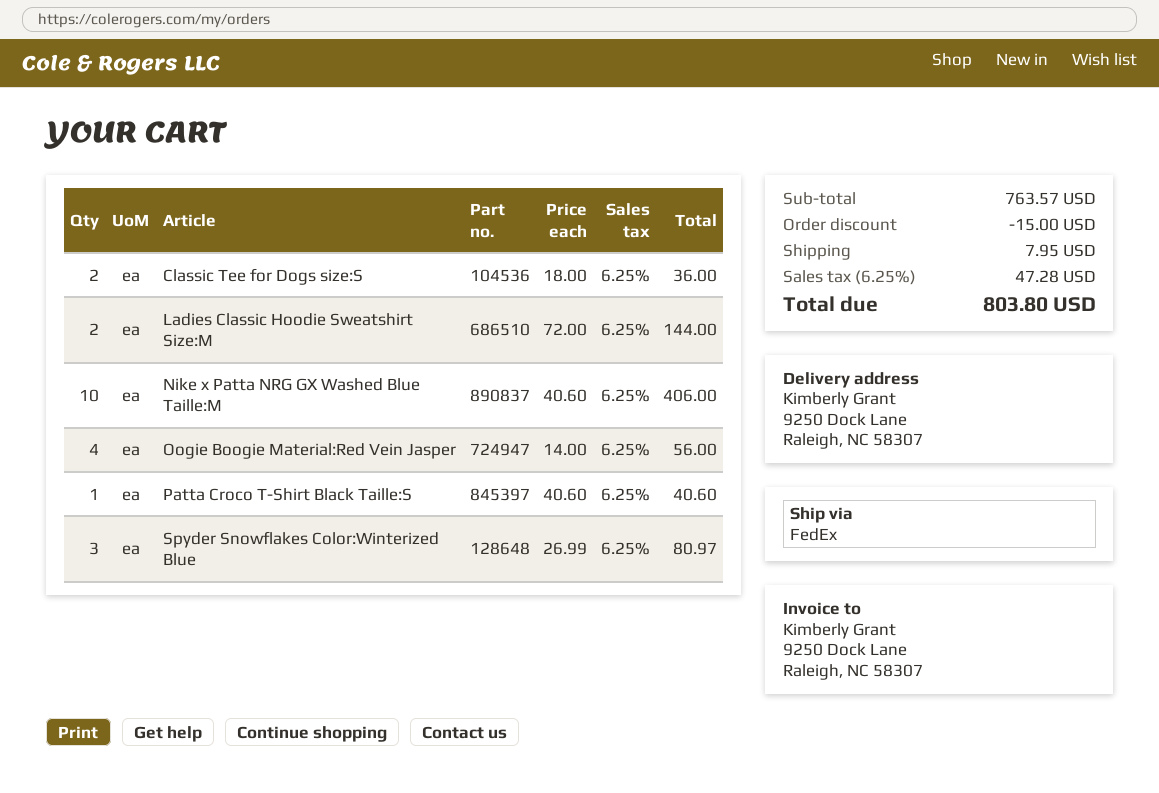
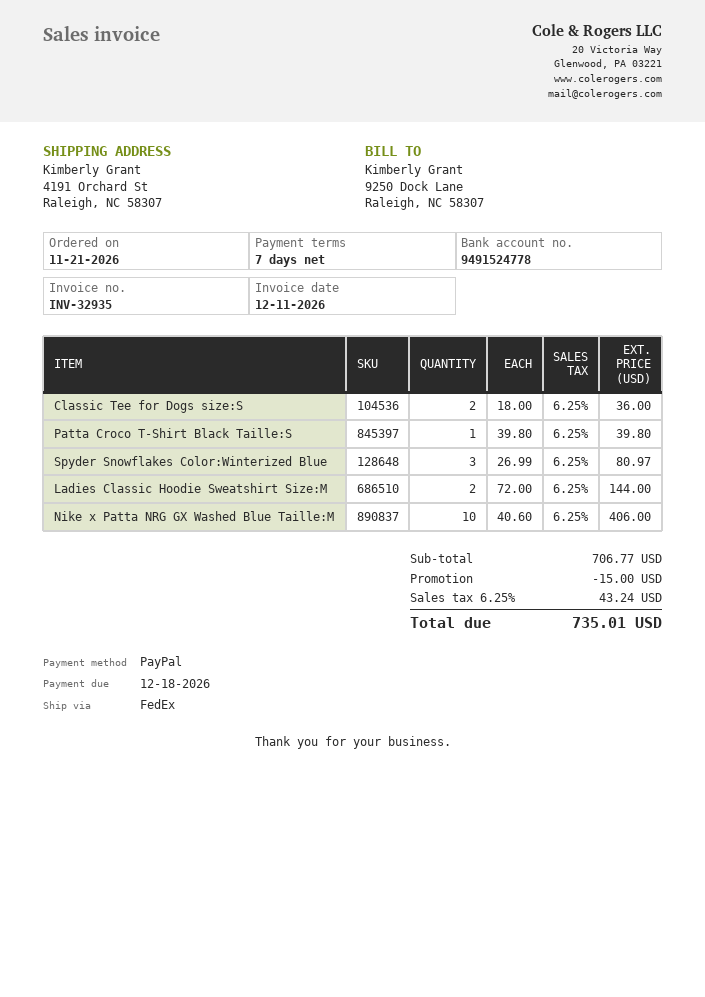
ship to: 9250 Dock Lane, Raleigh, NC 58307 -> 4191 Orchard St, Raleigh, NC 58307
Oogie Boogie Material:Red Vein Jasper: 4 x 14.00 = 56.00 -> none
Patta Croco T-Shirt Black Taille:S: 1 x 40.60 = 40.60 -> 1 x 39.80 = 39.80
subtotal: 763.57 -> 706.77
shipping: 7.95 -> none
tax: 6.25% = 47.28 -> 6.25% = 43.24
total: 803.80 -> 735.01

